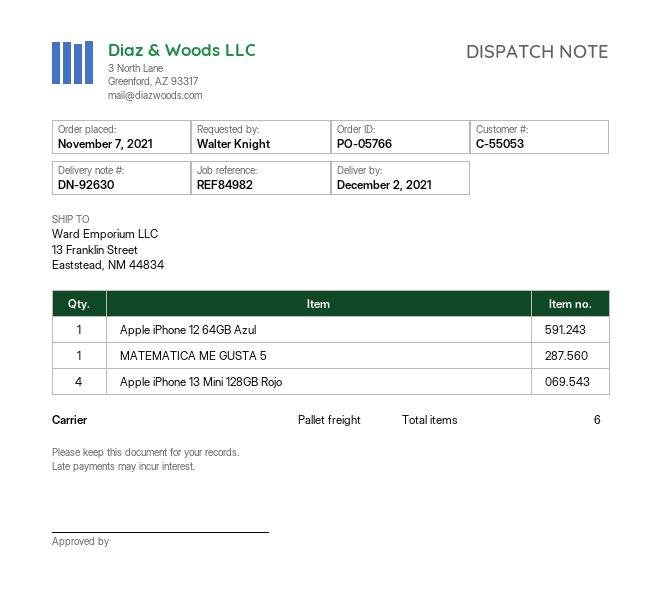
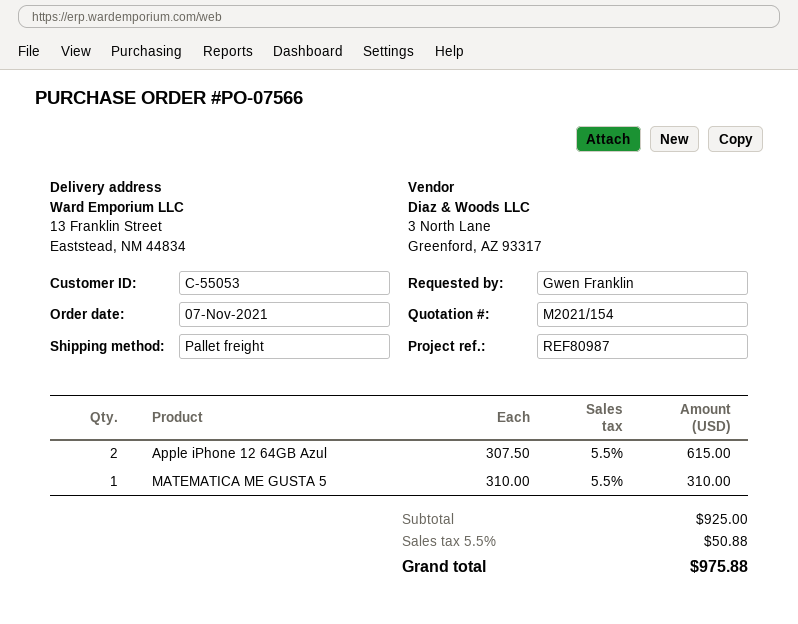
order number: PO-05766 -> PO-07566
reference: REF84982 -> REF80987
ordered by: Walter Knight -> Gwen Franklin
Apple iPhone 12 64GB Azul: 1 -> 2
Apple iPhone 13 Mini 128GB Rojo: 4 -> none

